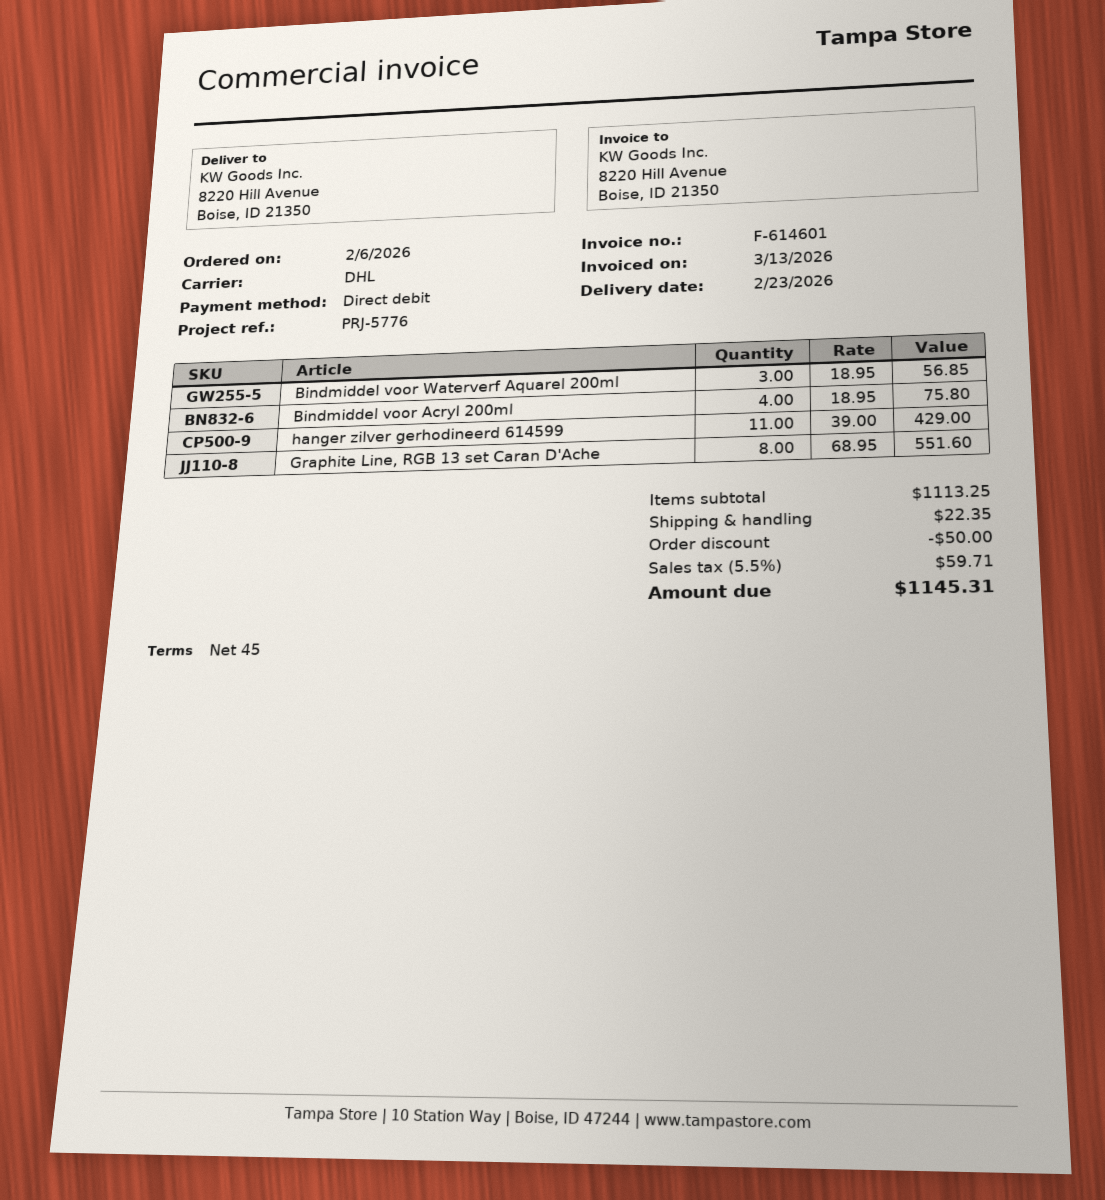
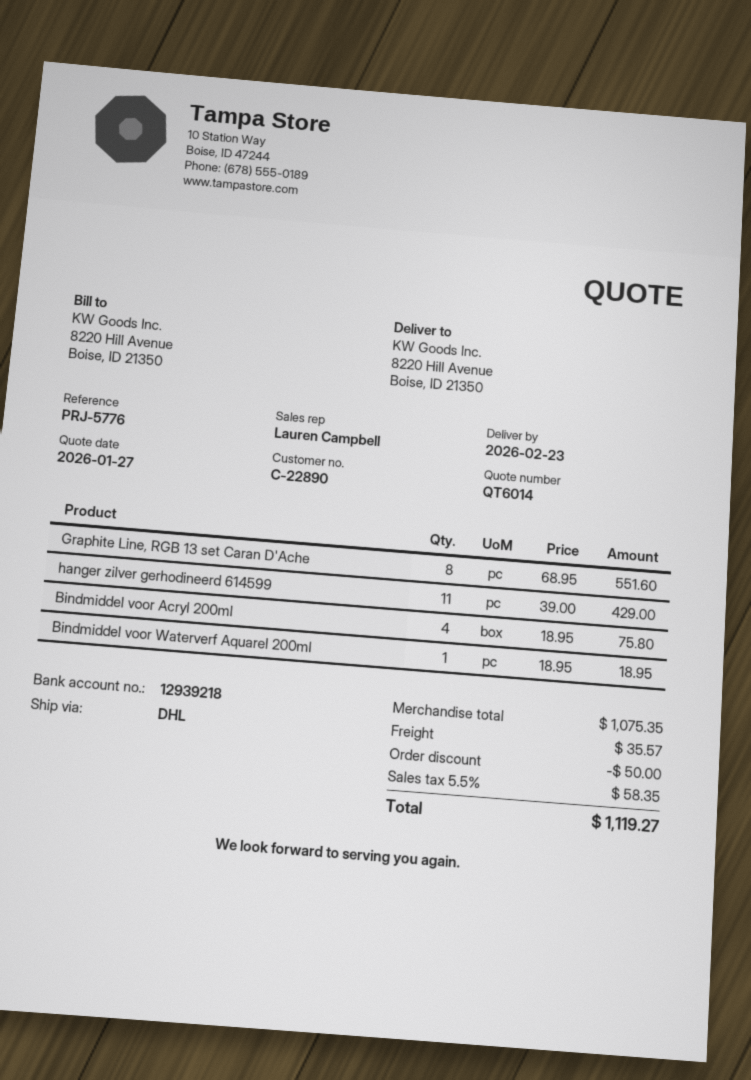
Bindmiddel voor Waterverf Aquarel 200ml: 3 x 18.95 = 56.85 -> 1 x 18.95 = 18.95
subtotal: 1113.25 -> 1075.35
shipping: 22.35 -> 35.57
tax: 5.5% = 59.71 -> 5.5% = 58.35
total: 1145.31 -> 1119.27

